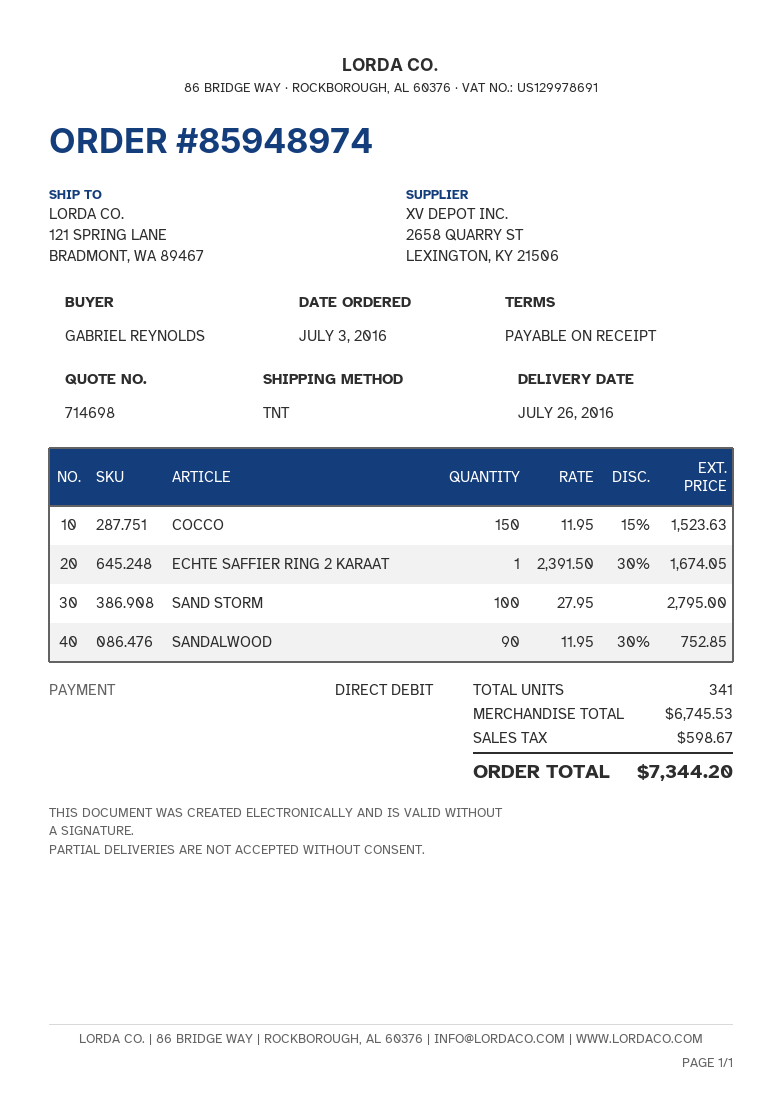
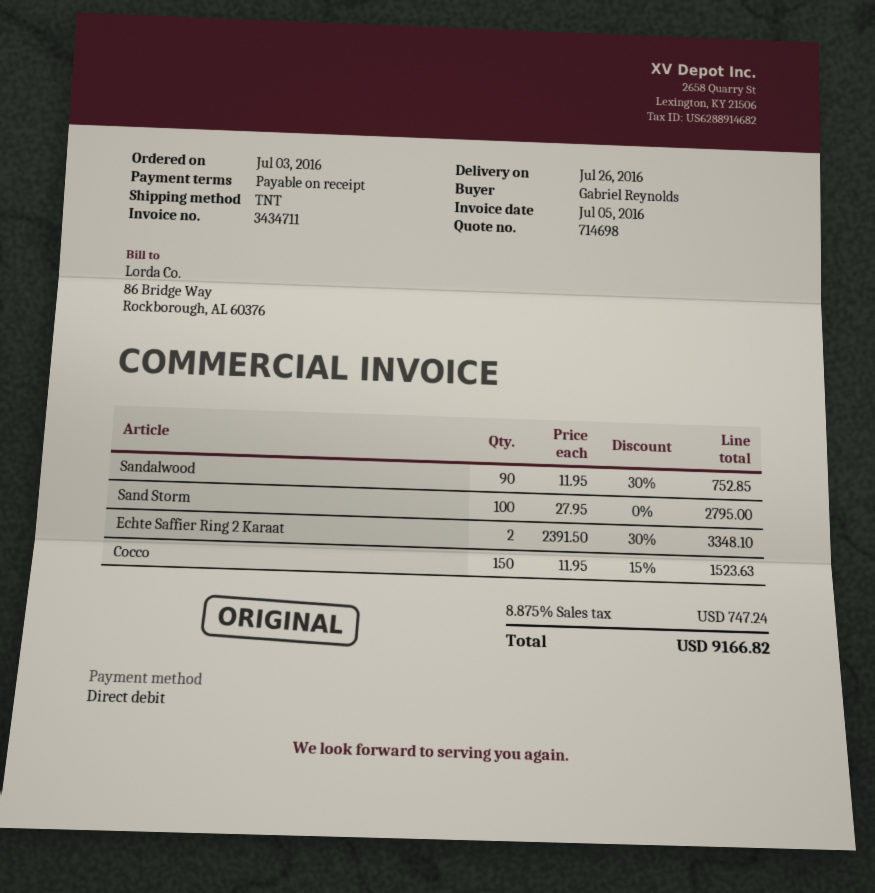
ECHTE SAFFIER RING 2 KARAAT: 1 x 2391.50 - 30% = 1674.05 -> 2 x 2391.50 - 30% = 3348.10
tax: 598.67 -> 747.24
total: 7344.20 -> 9166.82

